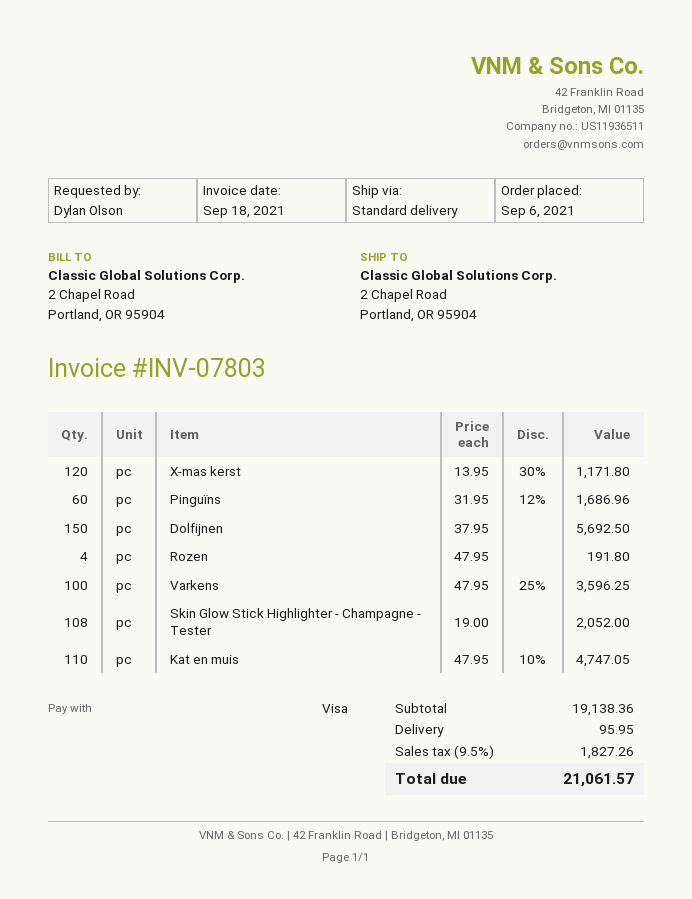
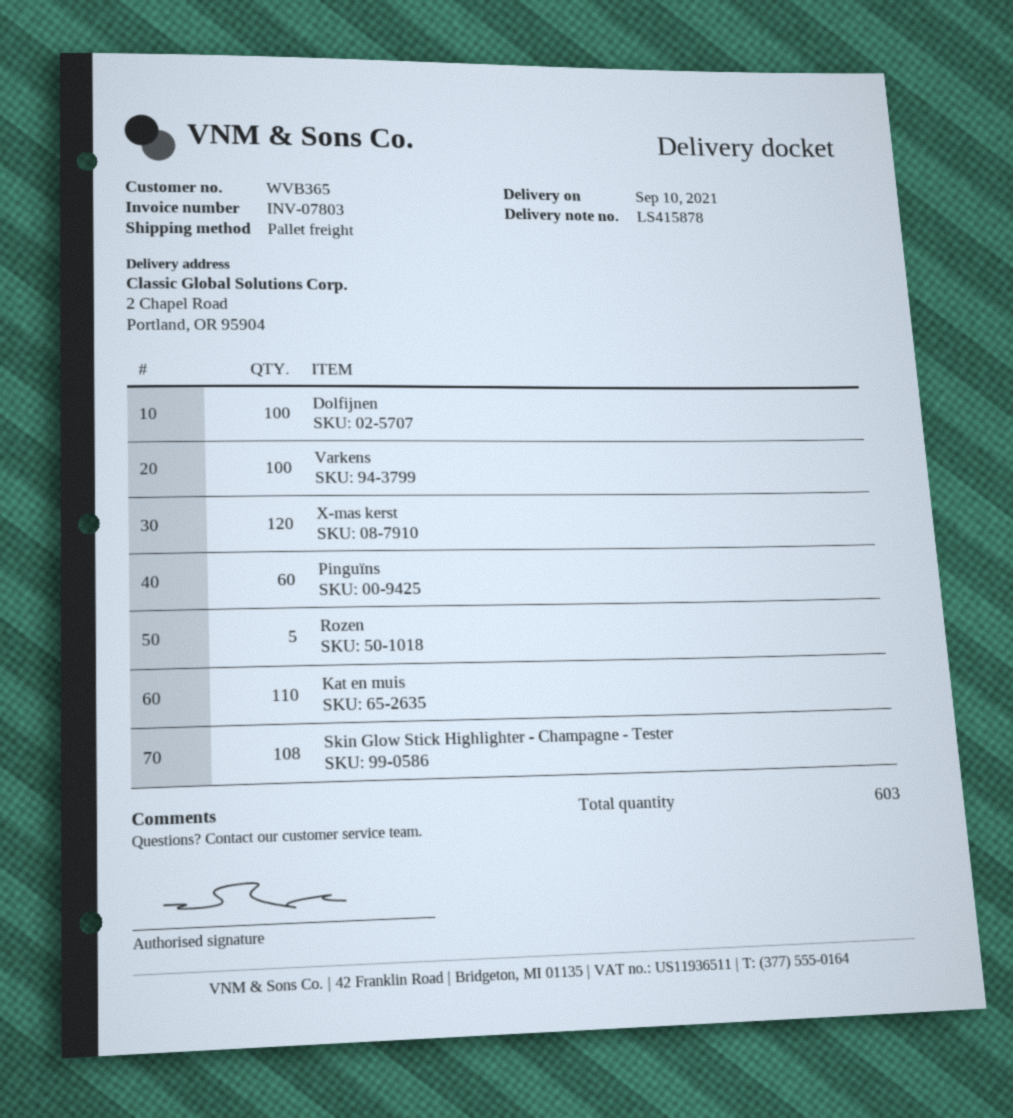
shipping method: standard -> pallet freight
Dolfijnen: 150 -> 100
Rozen: 4 -> 5

